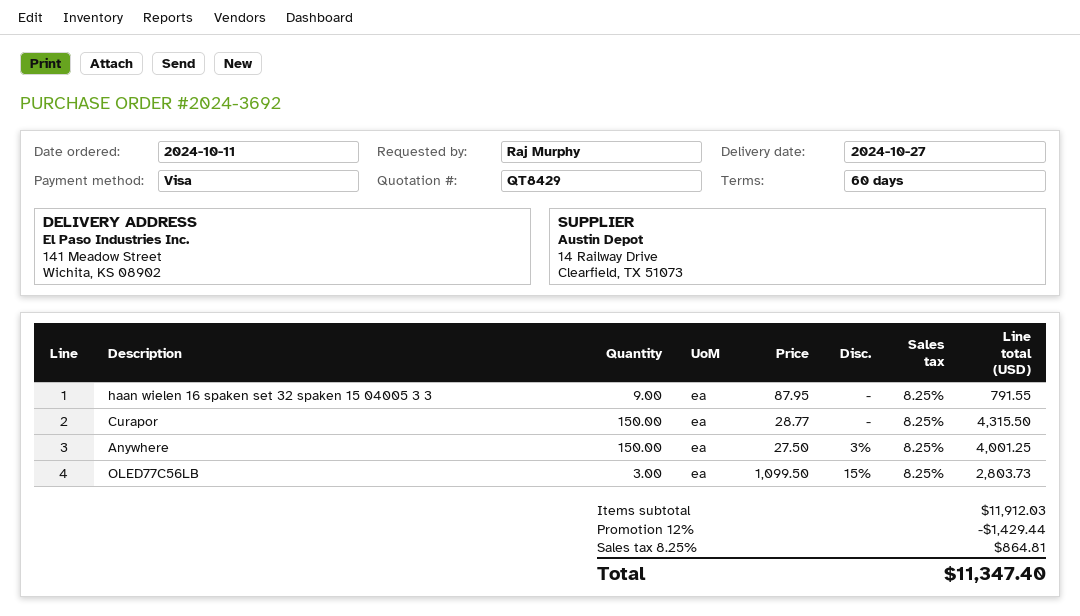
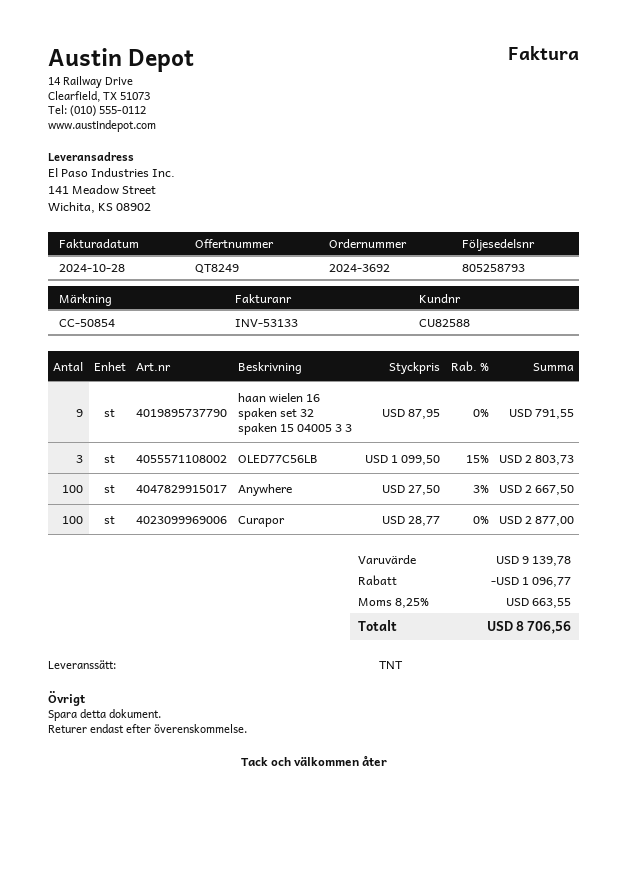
quote number: QT8429 -> QT8249
Curapor: 150 x 28.77 = 4315.50 -> 100 x 28.77 = 2877.00
Anywhere: 150 x 27.50 - 3% = 4001.25 -> 100 x 27.50 - 3% = 2667.50
subtotal: 11912.03 -> 9139.78
discount: 1429.44 -> 1096.77
tax: 8.25% = 864.81 -> 8.25% = 663.55
total: 11347.40 -> 8706.56

